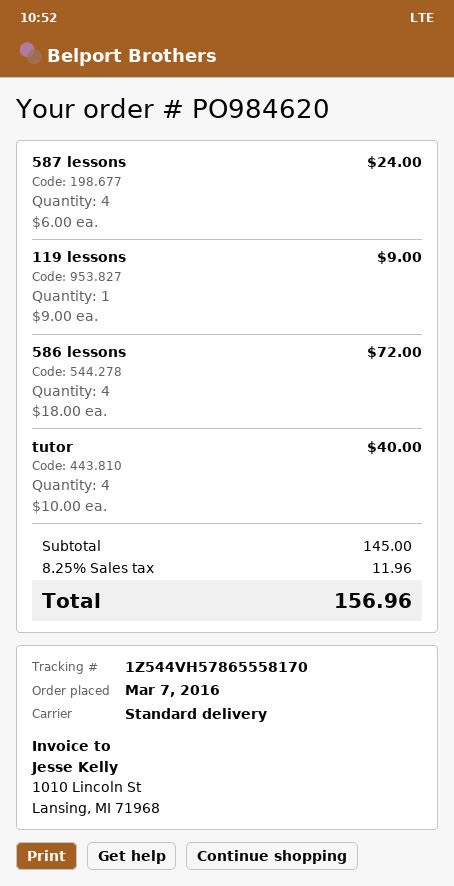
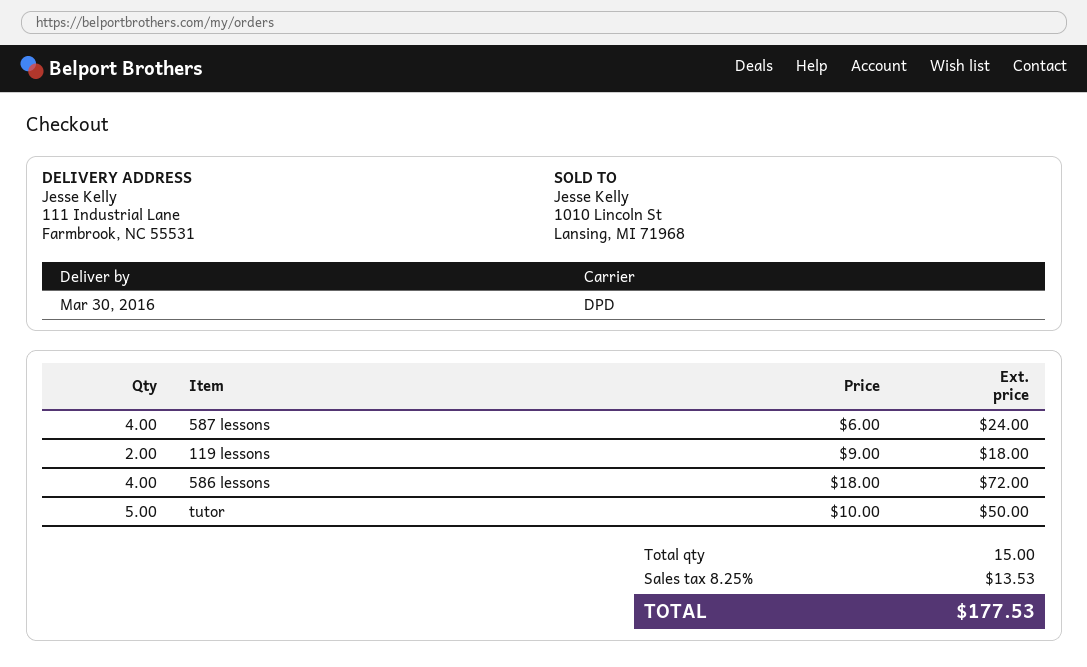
shipping method: standard -> DPD
119 lessons: 1 x 9.00 = 9.00 -> 2 x 9.00 = 18.00
tutor: 4 x 10.00 = 40.00 -> 5 x 10.00 = 50.00
tax: 8.25% = 11.96 -> 8.25% = 13.53
total: 156.96 -> 177.53

